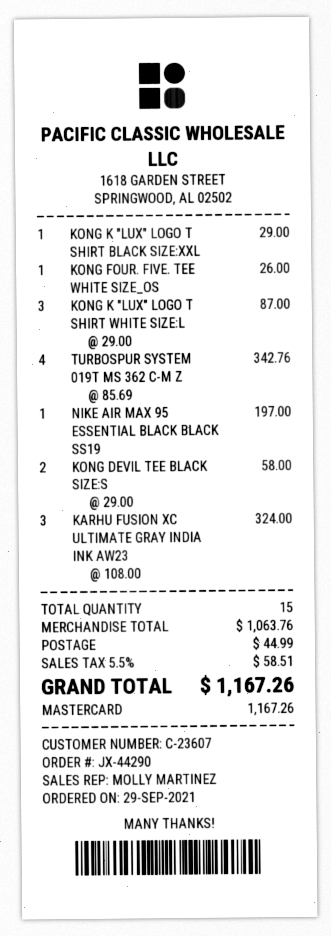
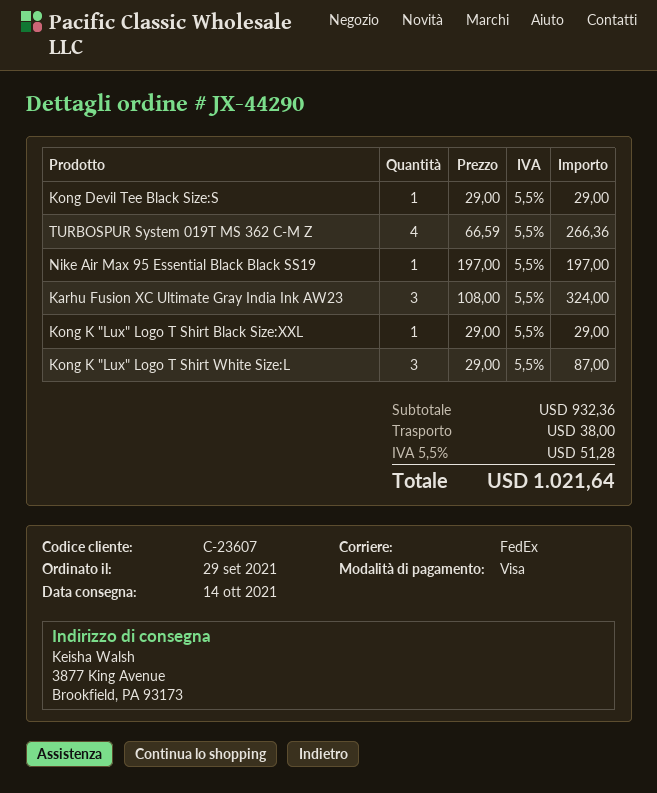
payment method: Mastercard -> Visa
KONG FOUR. FIVE. TEE WHITE SIZE_OS: 1 x 26.00 = 26.00 -> none
TURBOSPUR SYSTEM 019T MS 362 C-M Z: 4 x 85.69 = 342.76 -> 4 x 66.59 = 266.36
KONG DEVIL TEE BLACK SIZE:S: 2 x 29.00 = 58.00 -> 1 x 29.00 = 29.00
subtotal: 1063.76 -> 932.36
shipping: 44.99 -> 38.00
tax: 5.5% = 58.51 -> 5.5% = 51.28
total: 1167.26 -> 1021.64

